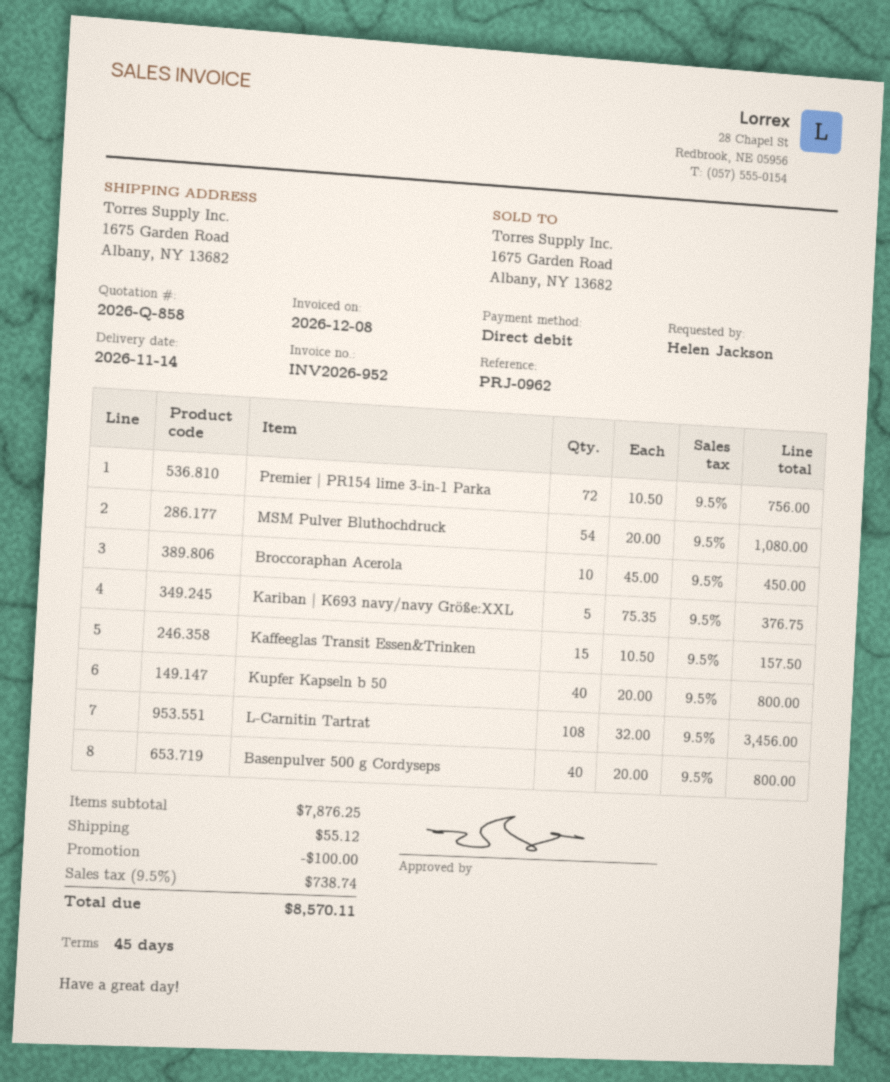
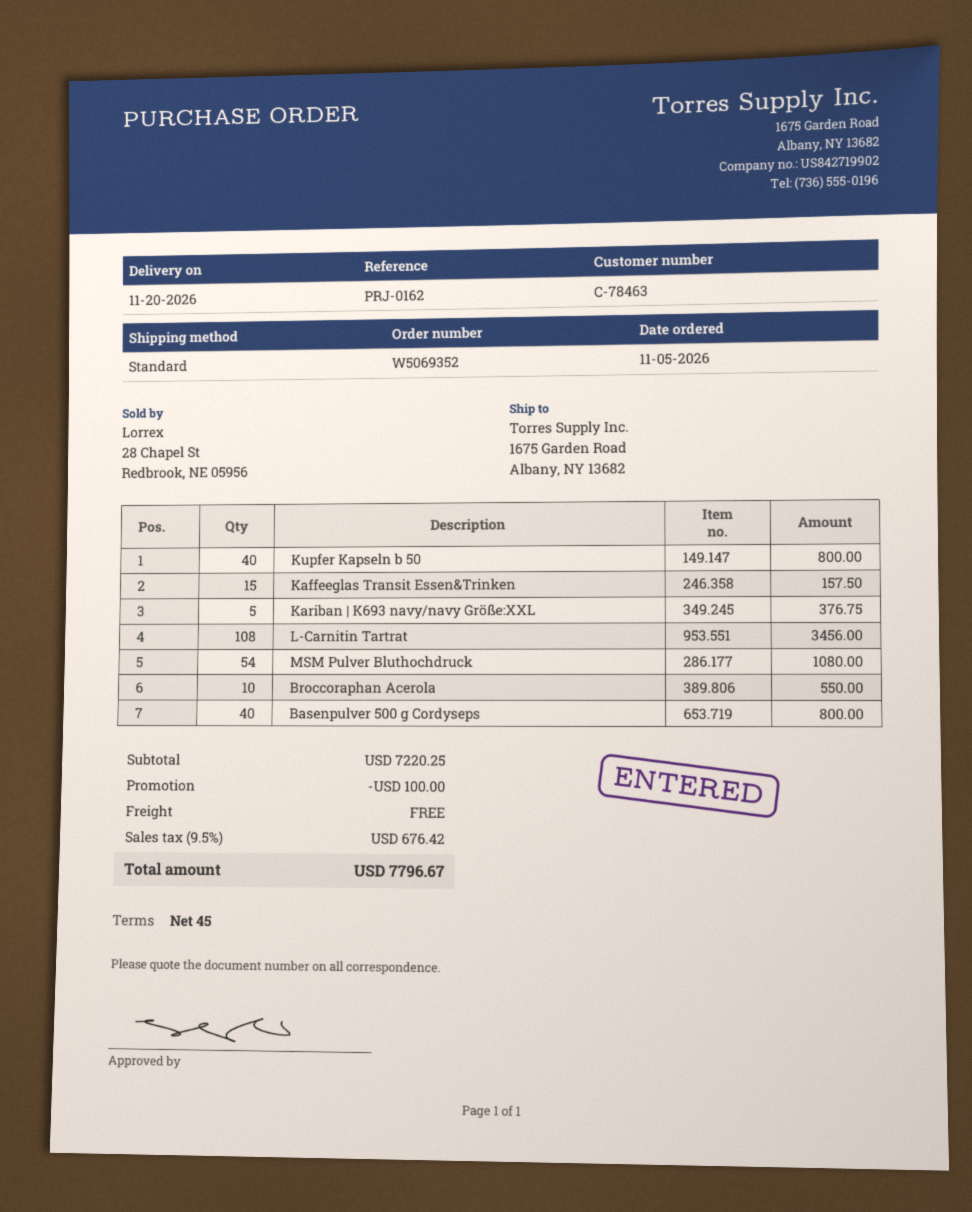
delivery date: 2026-11-14 -> 2026-11-20
reference: PRJ-0962 -> PRJ-0162
Premier | PR154 lime 3-in-1 Parka: 72 for 756.00 -> none
Broccoraphan Acerola: 10 for 450.00 -> 10 for 550.00
subtotal: 7876.25 -> 7220.25
shipping: 55.12 -> 0.00
tax: 9.5% = 738.74 -> 9.5% = 676.42
total: 8570.11 -> 7796.67

